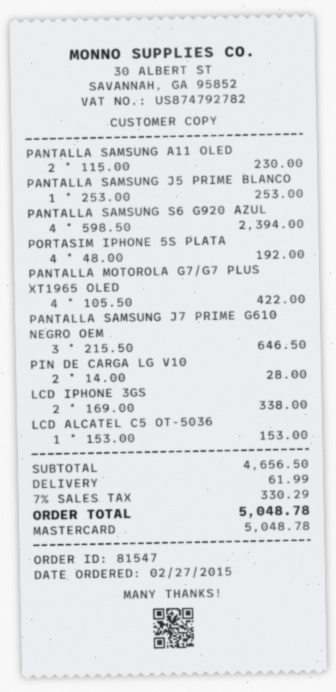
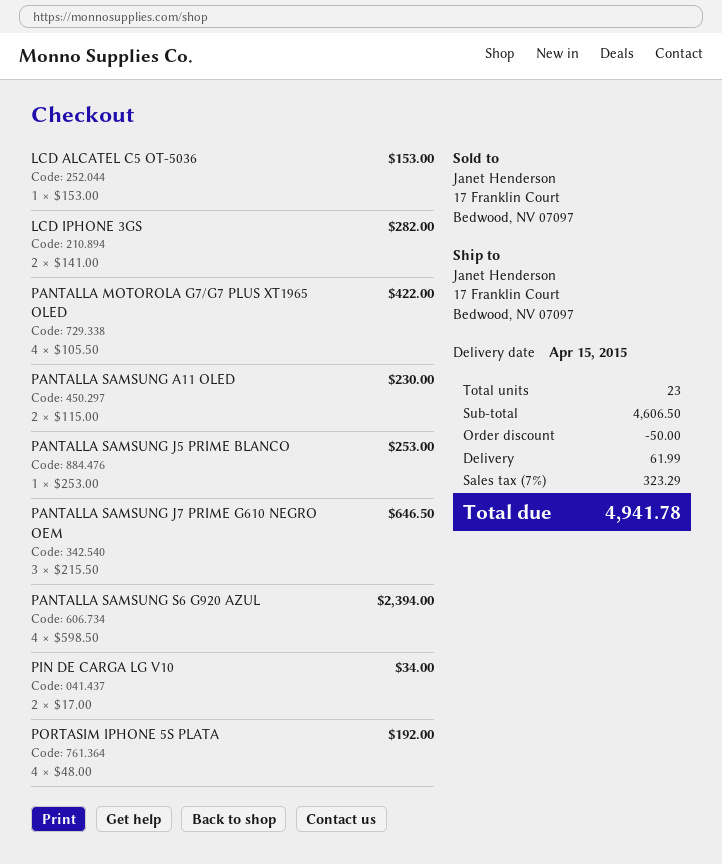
PIN DE CARGA LG V10: 2 x 14.00 = 28.00 -> 2 x 17.00 = 34.00
LCD IPHONE 3GS: 2 x 169.00 = 338.00 -> 2 x 141.00 = 282.00
subtotal: 4656.50 -> 4606.50
discount: none -> 50.00
tax: 7% = 330.29 -> 7% = 323.29
total: 5048.78 -> 4941.78

